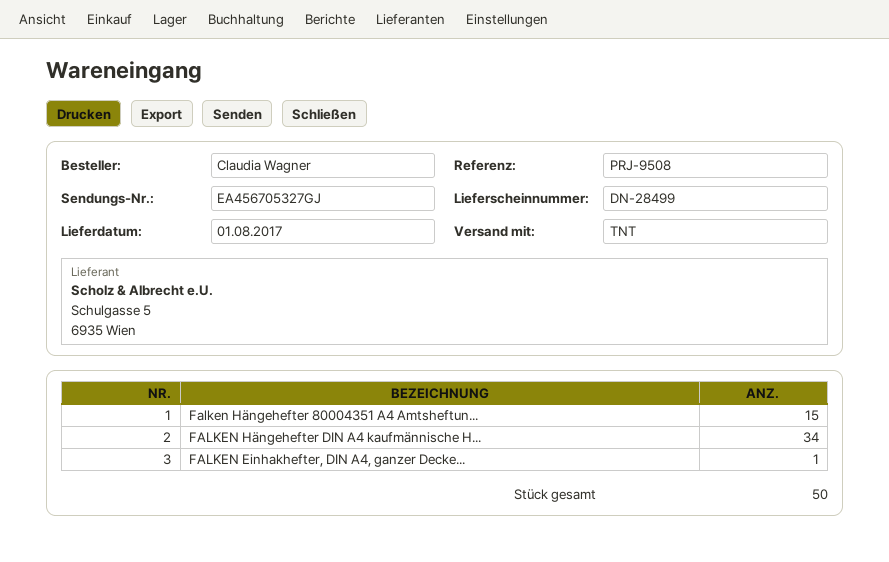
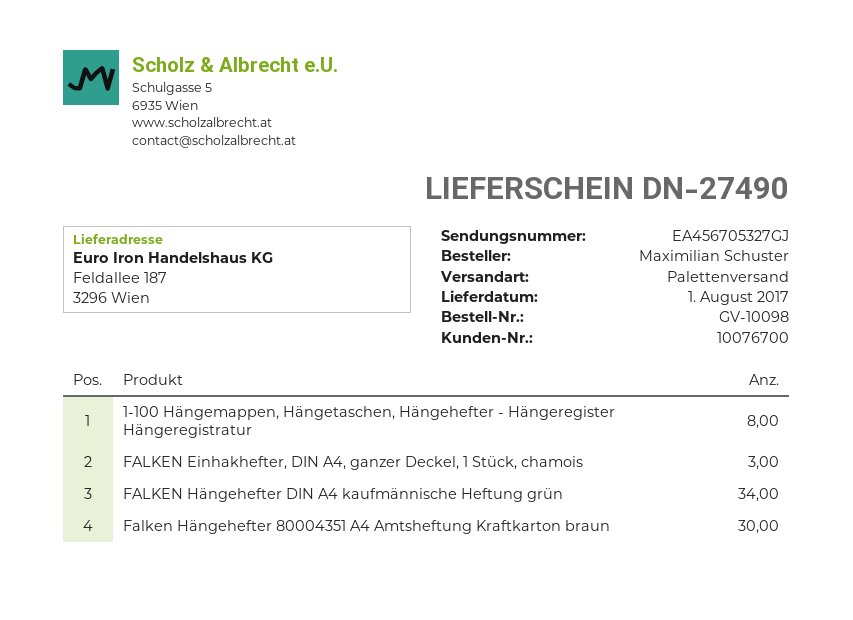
delivery note number: DN-28499 -> DN-27490
ordered by: Claudia Wagner -> Maximilian Schuster
shipping method: TNT -> pallet freight
Falken Hängehefter 80004351 A4 Amtsheftun...: 15 -> 30
FALKEN Einhakhefter, DIN A4, ganzer Decke...: 1 -> 3
1-100 Hängemappen, Hängetaschen, Hängehefter - Hängeregister Hängeregistratur: none -> 8

